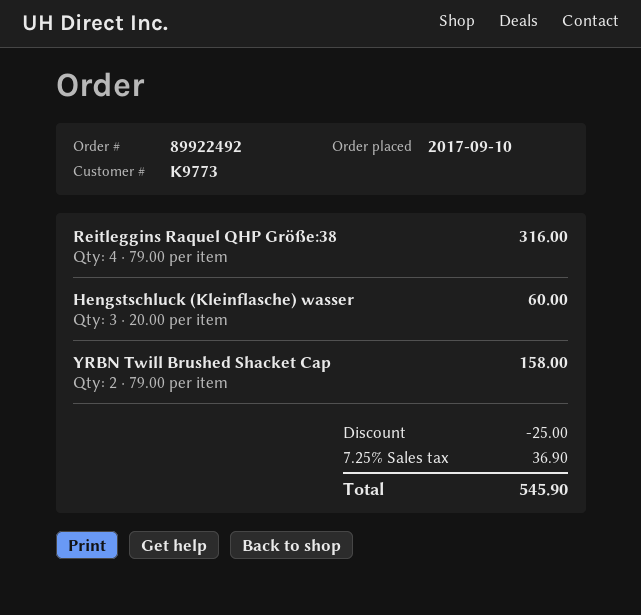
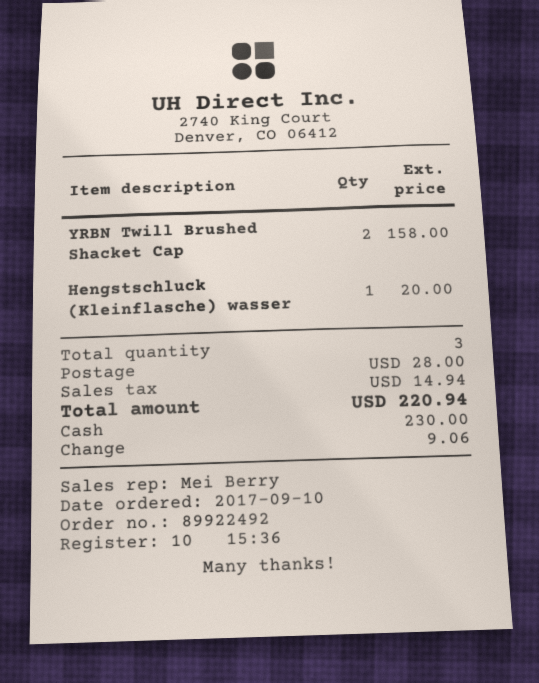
Reitleggins Raquel QHP Größe:38: 4 for 316.00 -> none
Hengstschluck (Kleinflasche) wasser: 3 for 60.00 -> 1 for 20.00
discount: 25.00 -> none
shipping: none -> 28.00
tax: 36.90 -> 14.94
total: 545.90 -> 220.94

